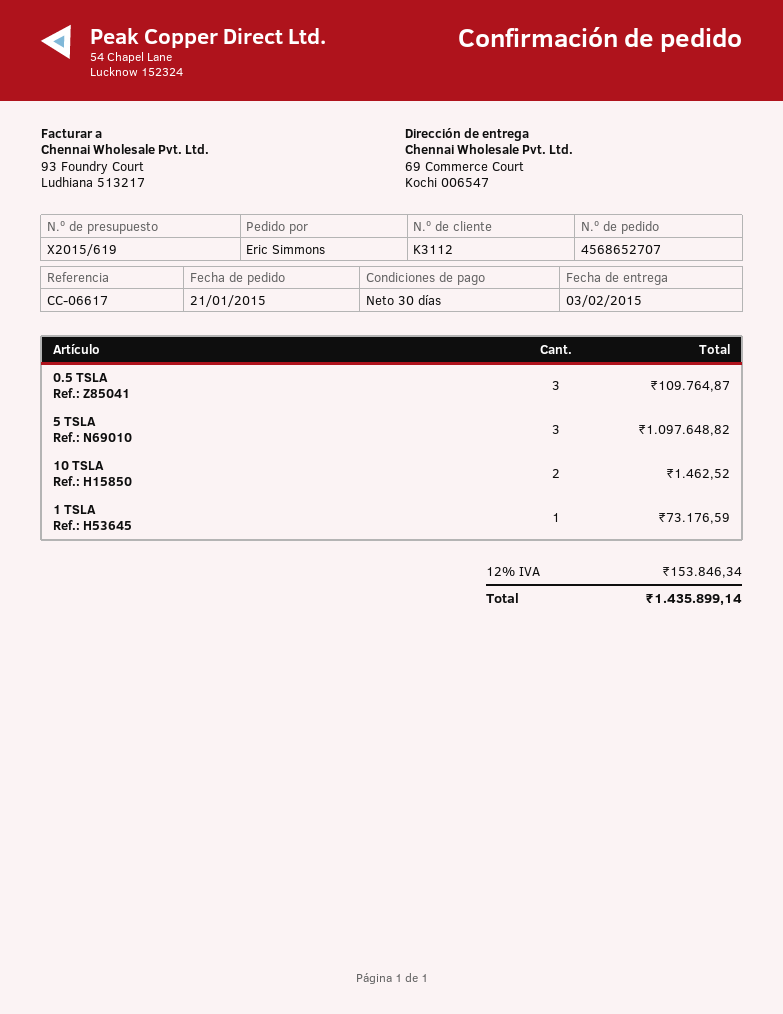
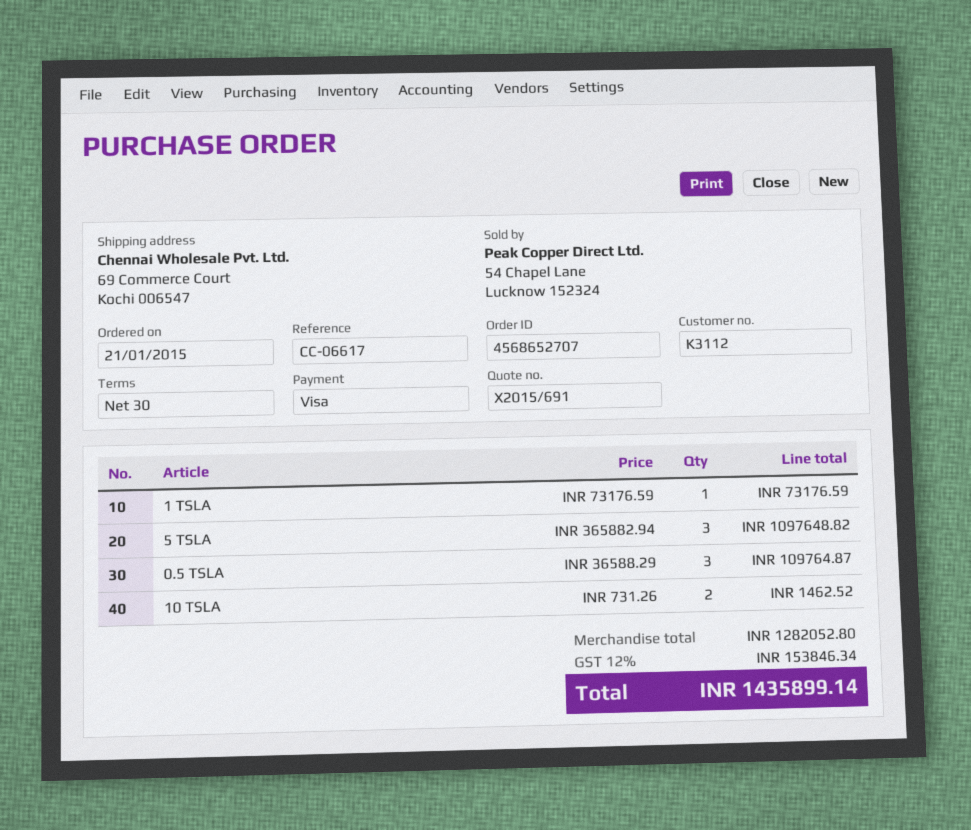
quote number: X2015/619 -> X2015/691

